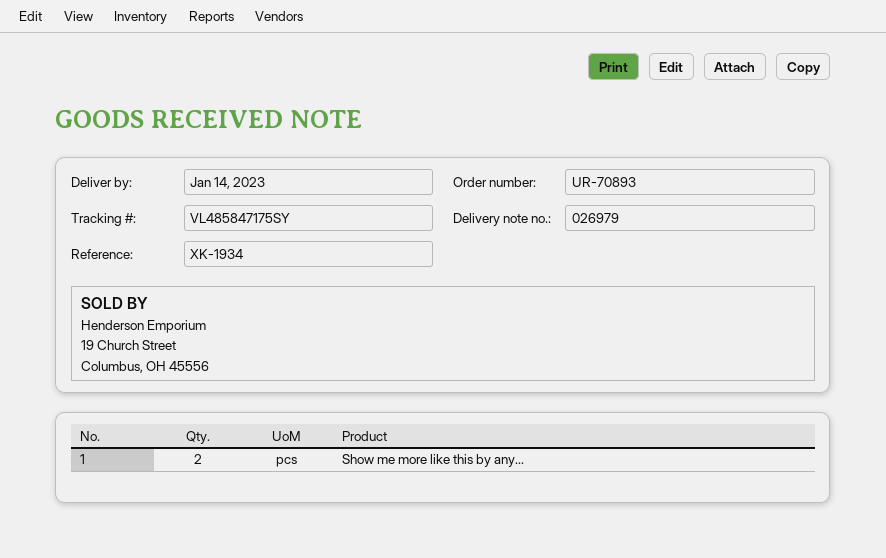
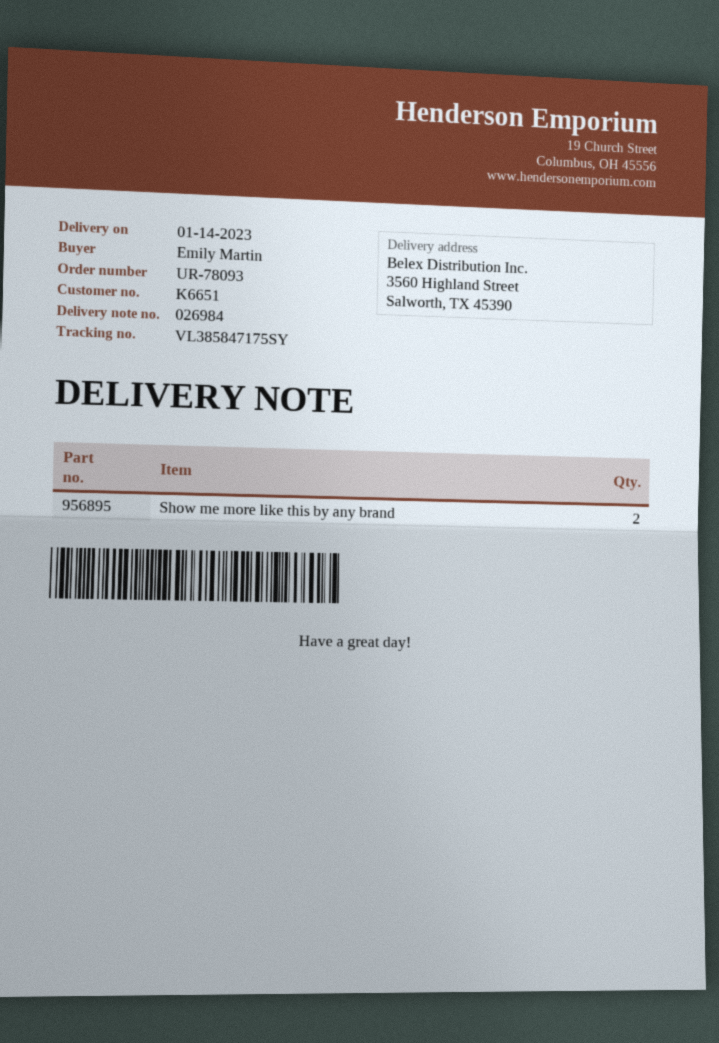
order number: UR-70893 -> UR-78093
delivery note number: 026979 -> 026984
tracking number: VL485847175SY -> VL385847175SY

